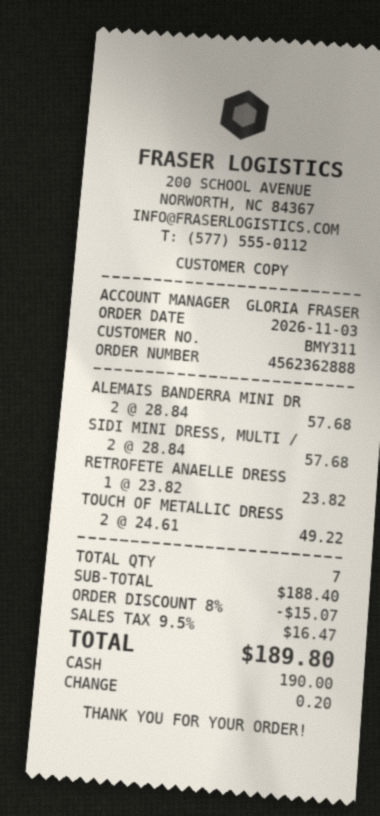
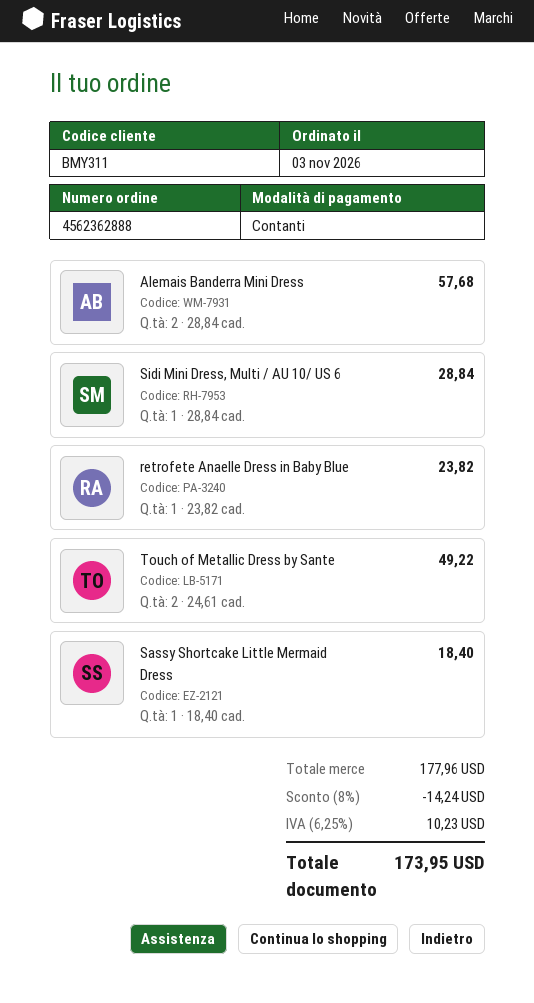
SIDI MINI DRESS, MULTI /: 2 x 28.84 = 57.68 -> 1 x 28.84 = 28.84
Sassy Shortcake Little Mermaid Dress: none -> 1 x 18.40 = 18.40
subtotal: 188.40 -> 177.96
discount: 8% = 15.07 -> 8% = 14.24
tax: 9.5% = 16.47 -> 6.25% = 10.23
total: 189.80 -> 173.95

